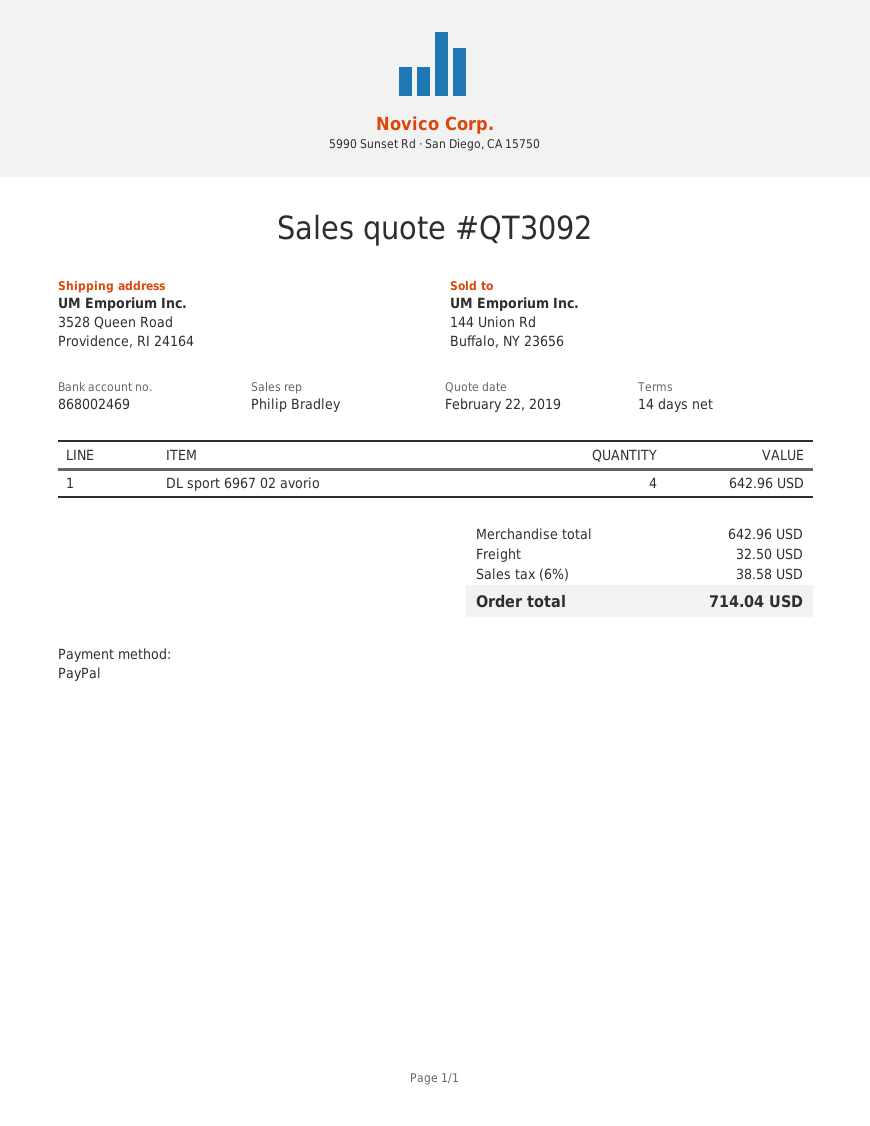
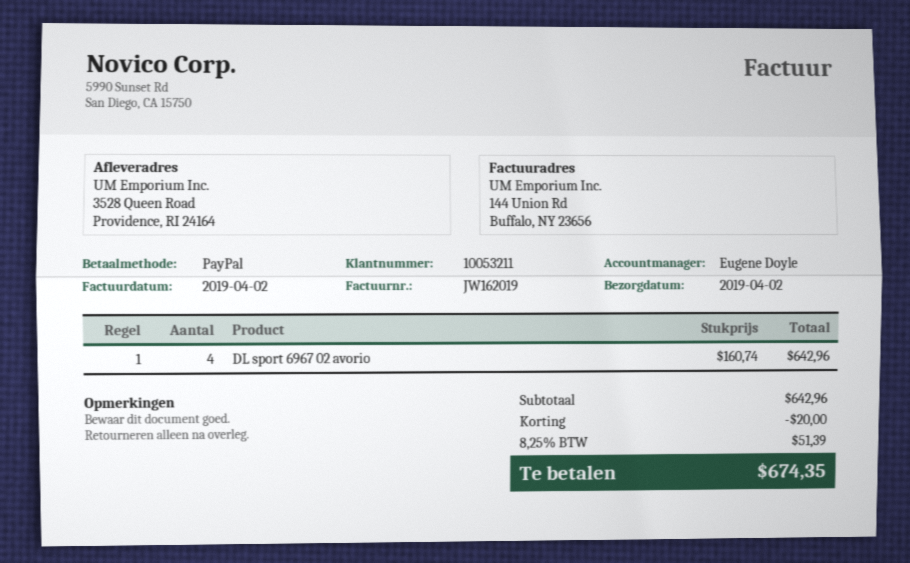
sales rep: Philip Bradley -> Eugene Doyle
discount: none -> 20.00
shipping: 32.50 -> none
tax: 6% = 38.58 -> 8.25% = 51.39
total: 714.04 -> 674.35

